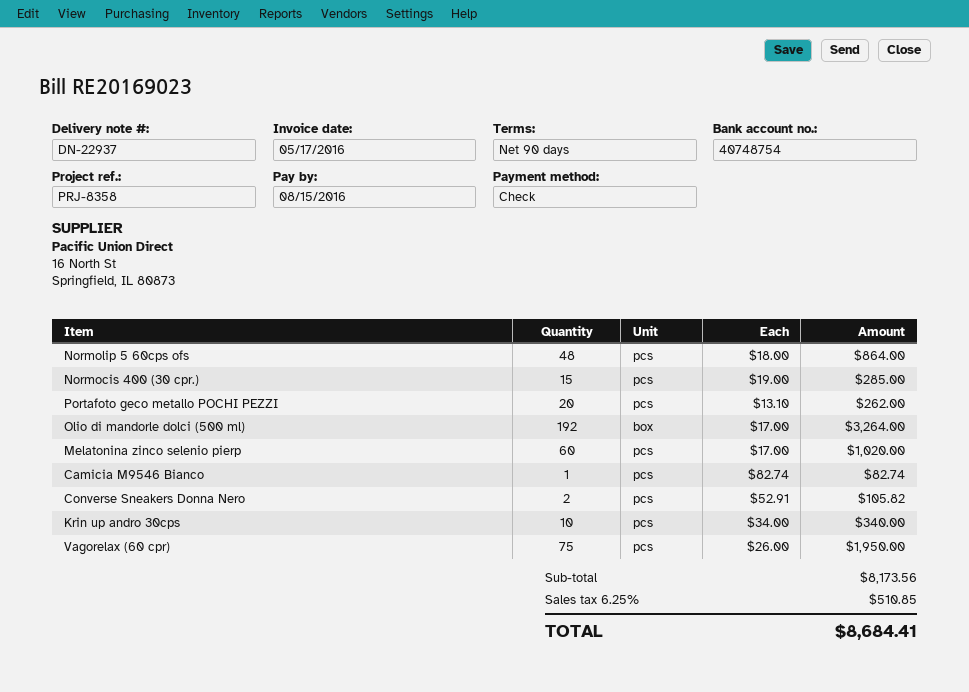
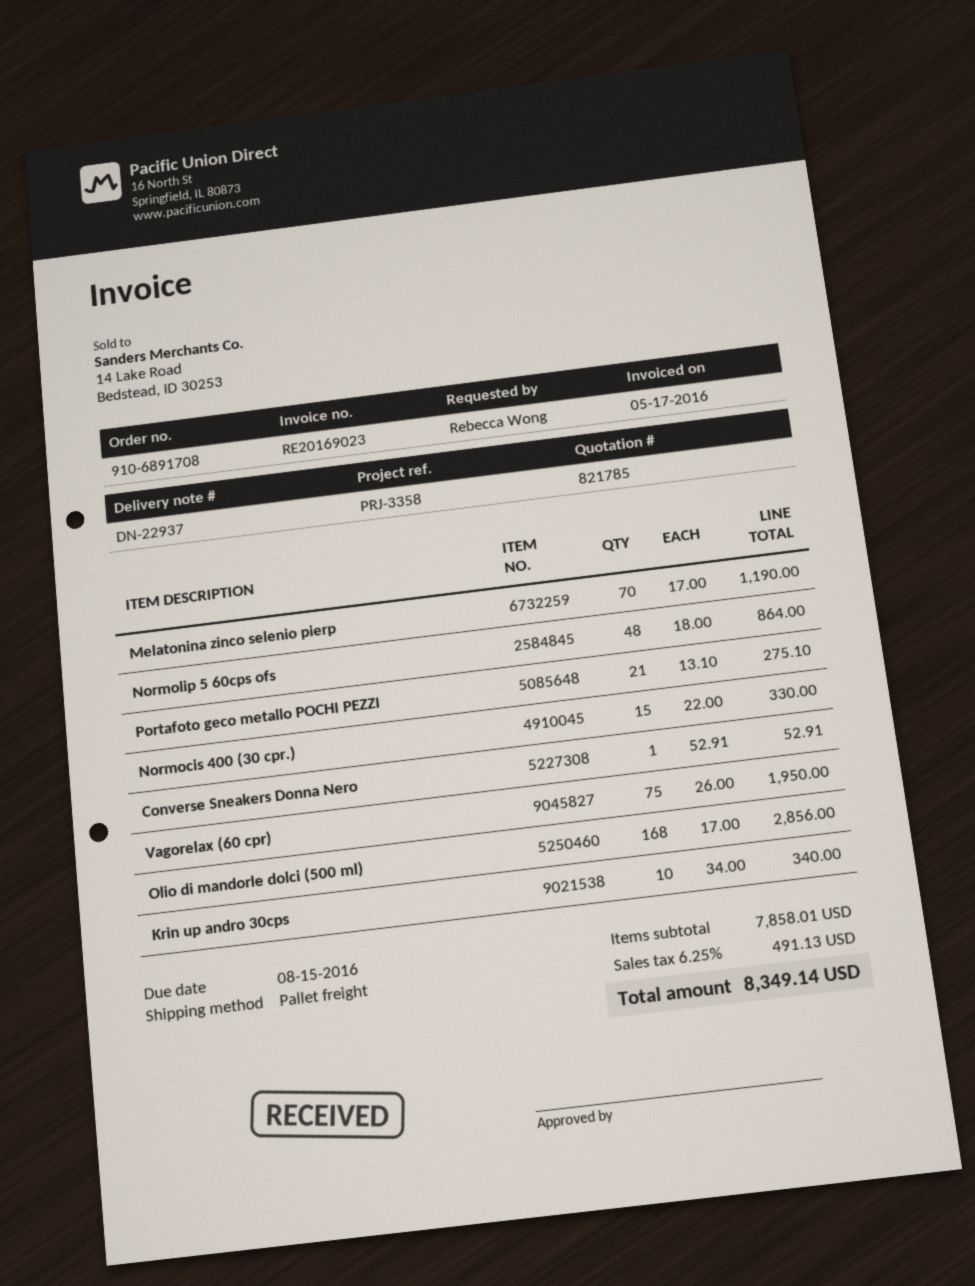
reference: PRJ-8358 -> PRJ-3358
Normocis 400 (30 cpr.): 15 x 19.00 = 285.00 -> 15 x 22.00 = 330.00
Portafoto geco metallo POCHI PEZZI: 20 x 13.10 = 262.00 -> 21 x 13.10 = 275.10
Olio di mandorle dolci (500 ml): 192 x 17.00 = 3264.00 -> 168 x 17.00 = 2856.00
Melatonina zinco selenio pierp: 60 x 17.00 = 1020.00 -> 70 x 17.00 = 1190.00
Camicia M9546 Bianco: 1 x 82.74 = 82.74 -> none
Converse Sneakers Donna Nero: 2 x 52.91 = 105.82 -> 1 x 52.91 = 52.91
subtotal: 8173.56 -> 7858.01
tax: 6.25% = 510.85 -> 6.25% = 491.13
total: 8684.41 -> 8349.14

